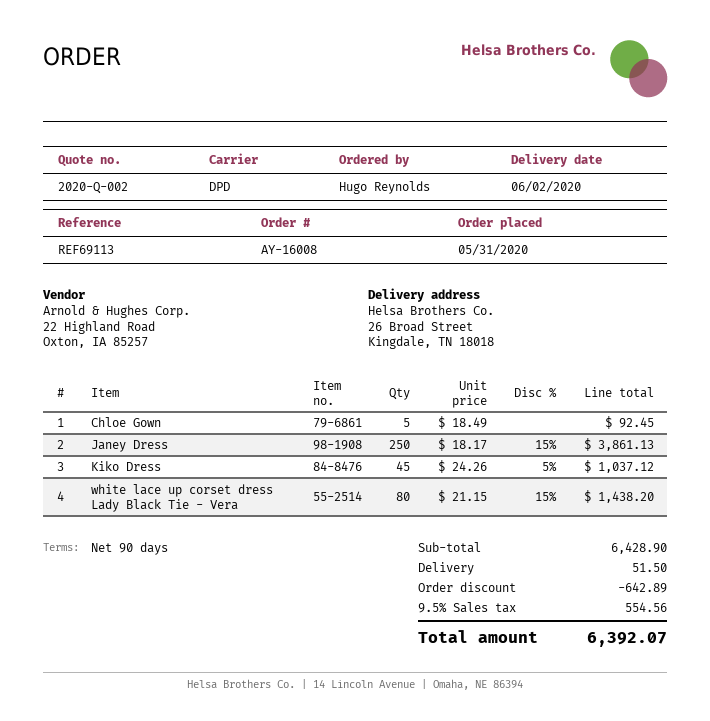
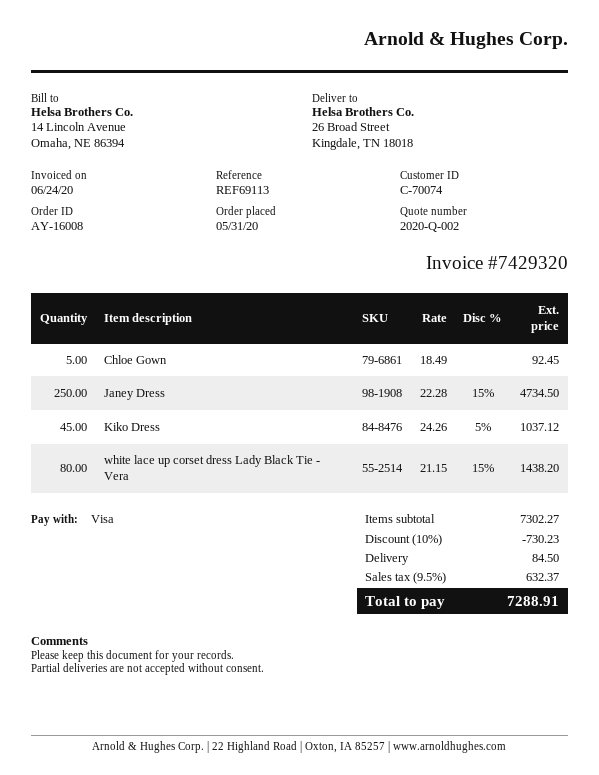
Janey Dress: 250 x 18.17 - 15% = 3861.13 -> 250 x 22.28 - 15% = 4734.50
subtotal: 6428.90 -> 7302.27
discount: 642.89 -> 730.23
shipping: 51.50 -> 84.50
tax: 9.5% = 554.56 -> 9.5% = 632.37
total: 6392.07 -> 7288.91

